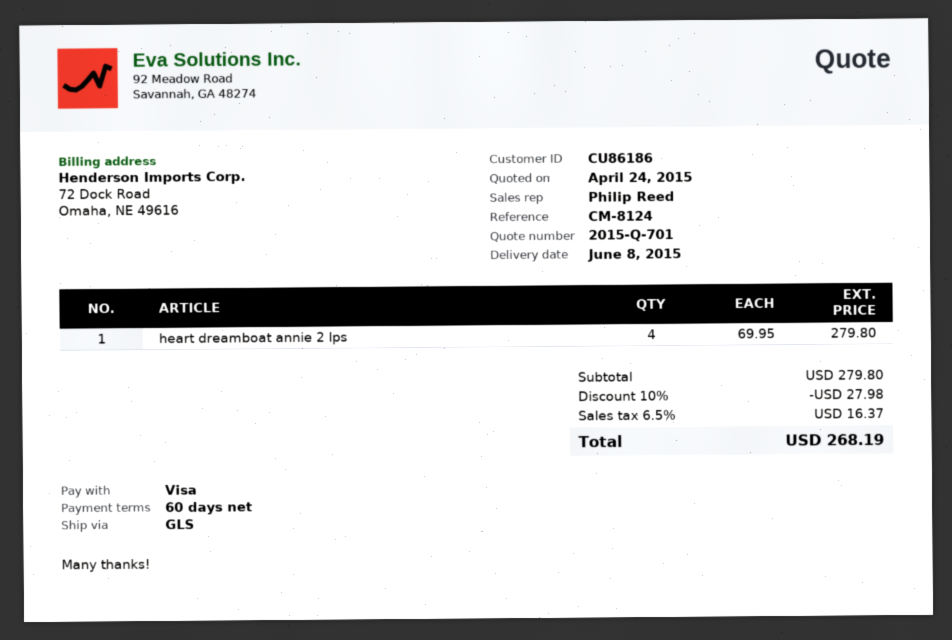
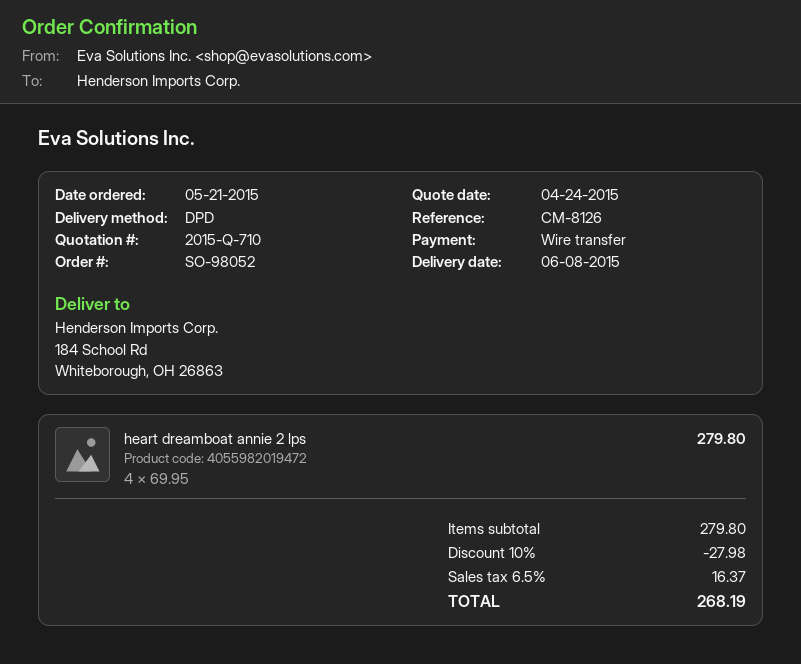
quote number: 2015-Q-701 -> 2015-Q-710
reference: CM-8124 -> CM-8126
payment method: Visa -> bank transfer
shipping method: GLS -> DPD

